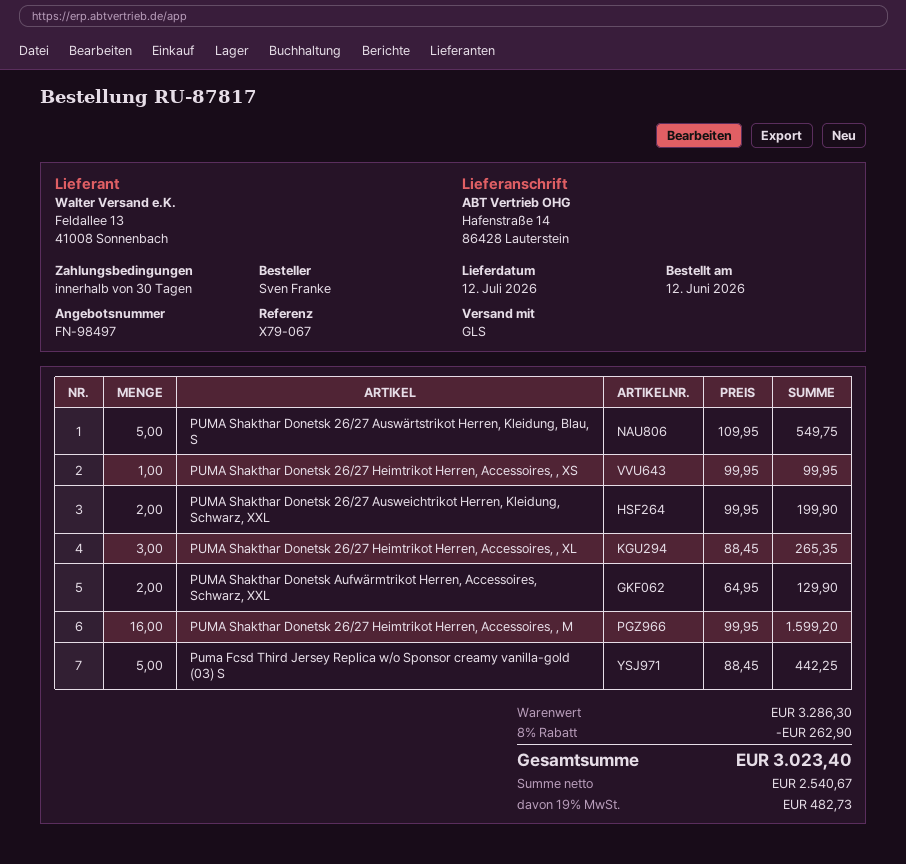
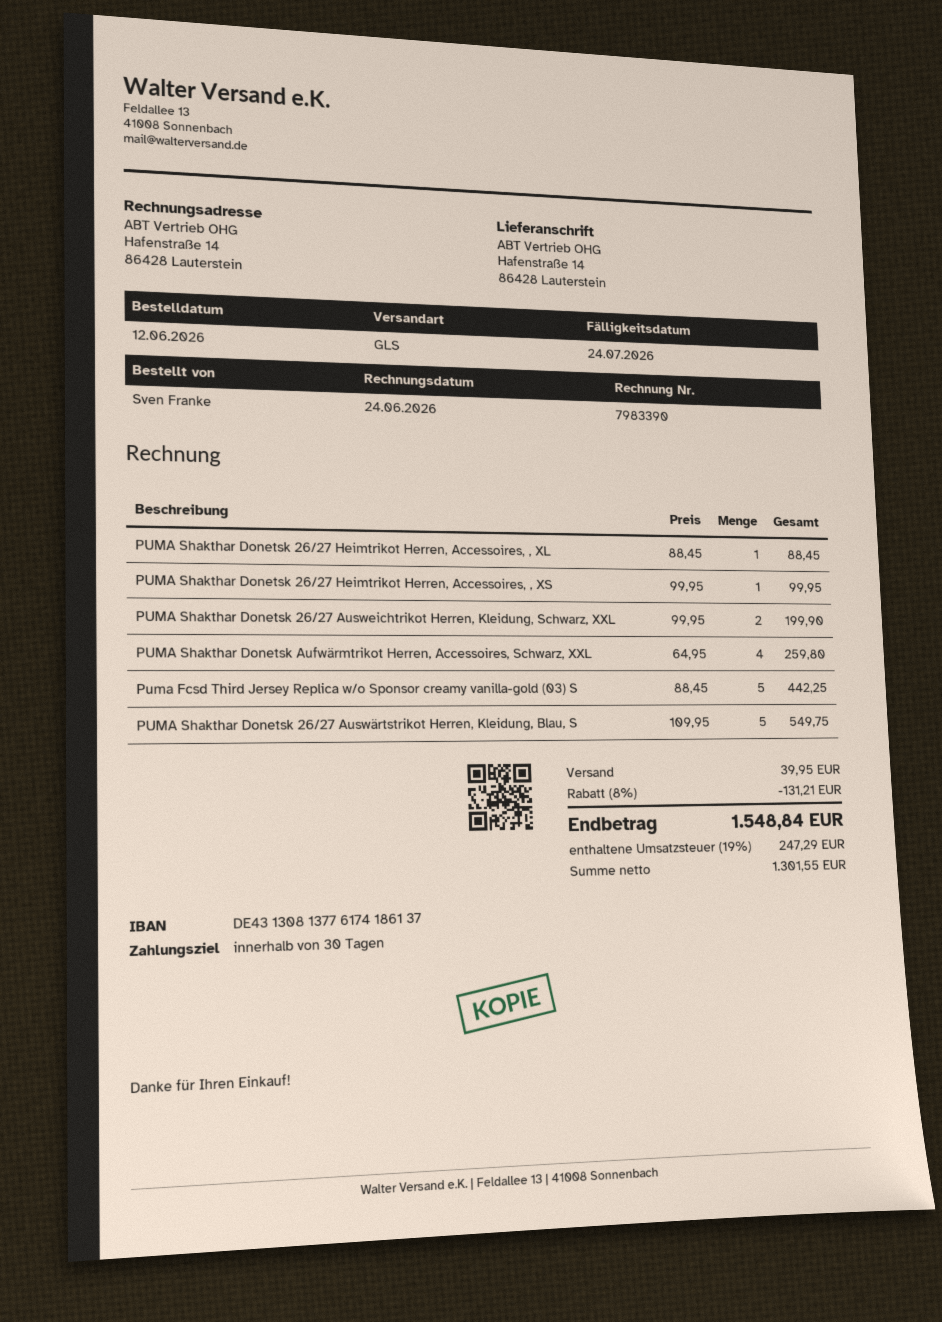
PUMA Shakthar Donetsk 26/27 Heimtrikot Herren, Accessoires, , XL: 3 x 88.45 = 265.35 -> 1 x 88.45 = 88.45
PUMA Shakthar Donetsk Aufwärmtrikot Herren, Accessoires, Schwarz, XXL: 2 x 64.95 = 129.90 -> 4 x 64.95 = 259.80
PUMA Shakthar Donetsk 26/27 Heimtrikot Herren, Accessoires, , M: 16 x 99.95 = 1599.20 -> none
discount: 8% = 262.90 -> 8% = 131.21
shipping: none -> 39.95
net: 2540.67 -> 1301.55
tax: 19% = 482.73 -> 19% = 247.29
total: 3023.40 -> 1548.84

